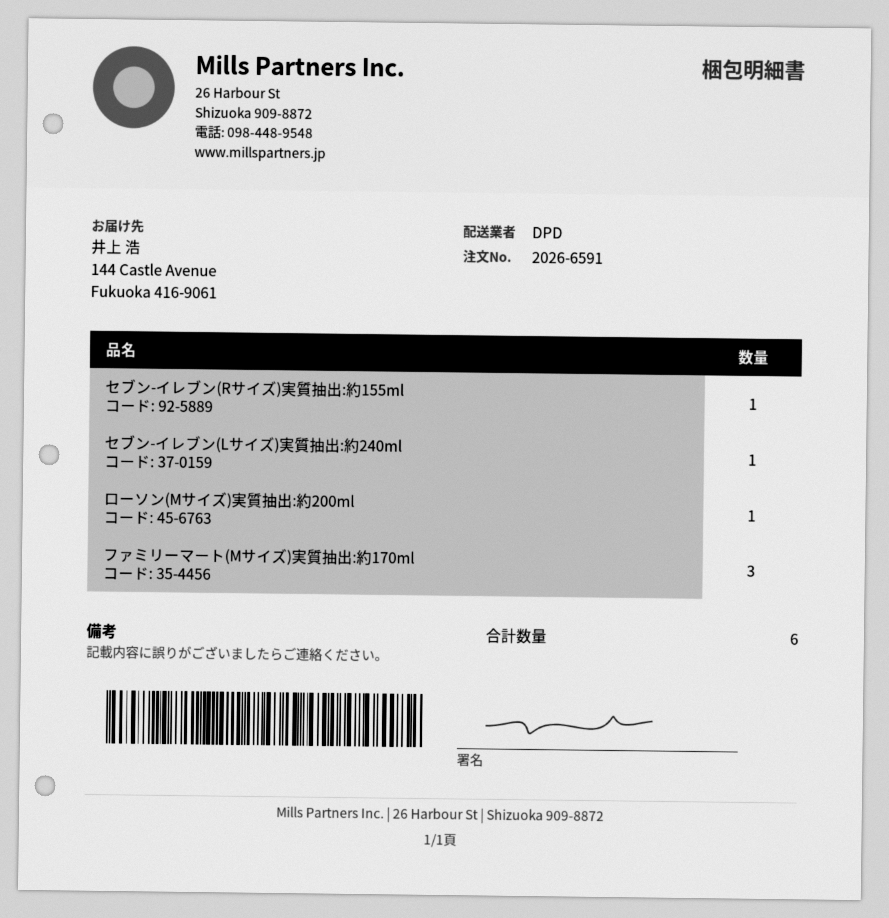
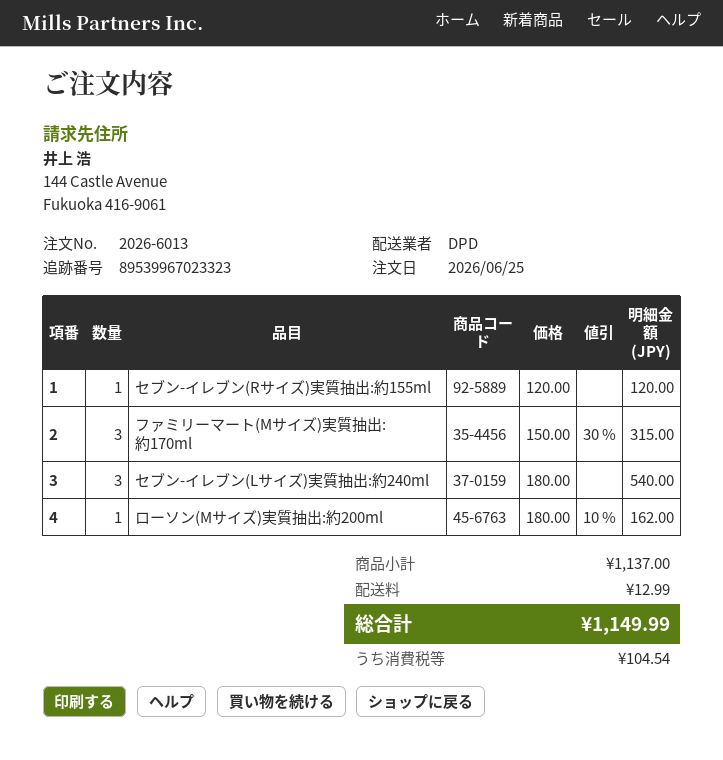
order number: 2026-6591 -> 2026-6013
セブン-イレブン(Lサイズ)実質抽出:約240ml: 1 -> 3

